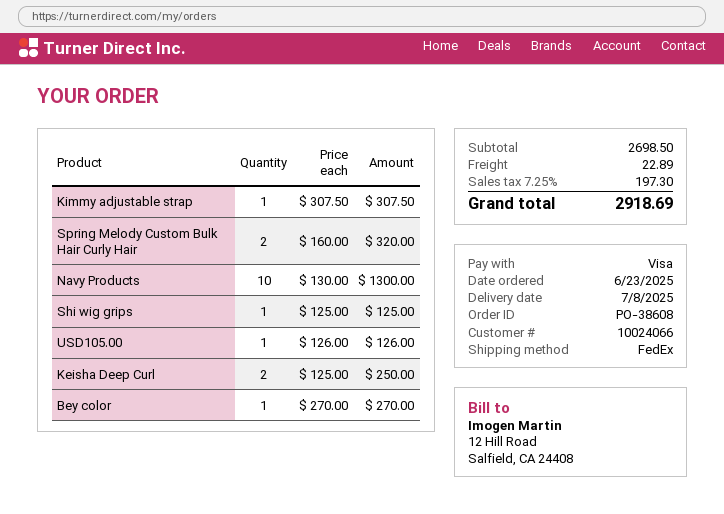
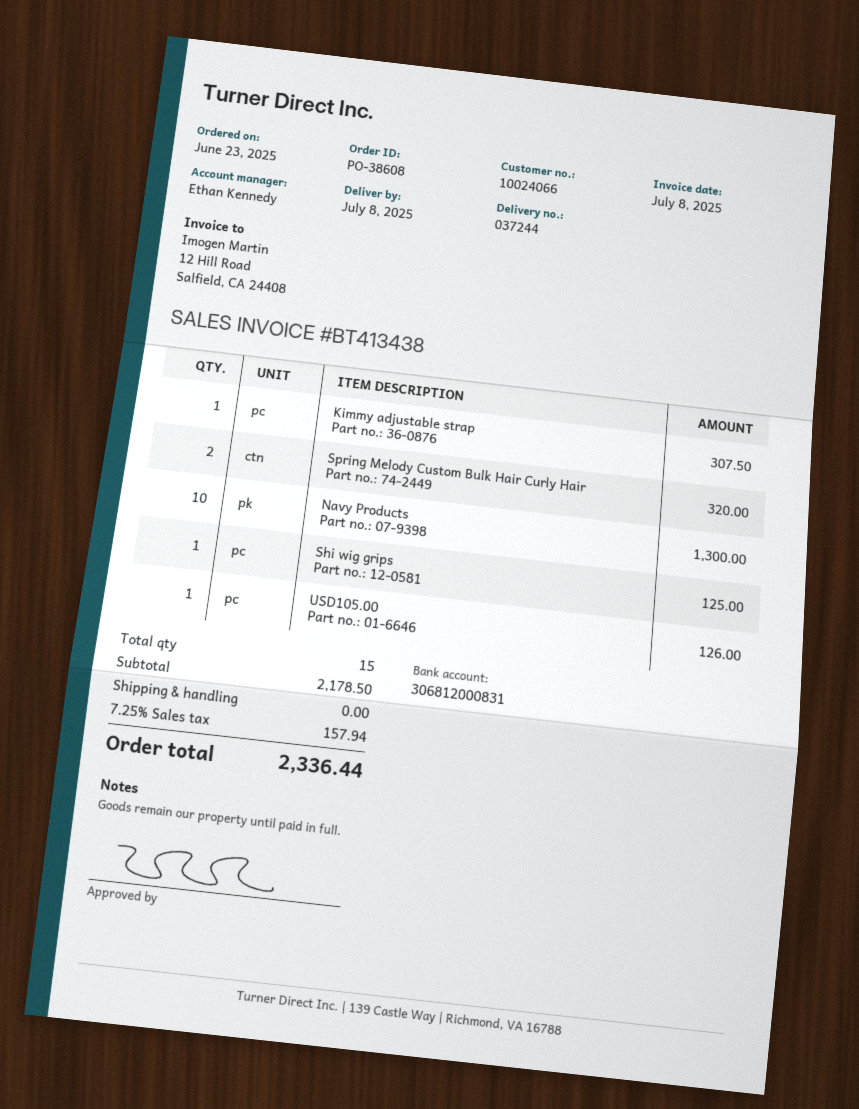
Keisha Deep Curl: 2 for 250.00 -> none
Bey color: 1 for 270.00 -> none
subtotal: 2698.50 -> 2178.50
shipping: 22.89 -> 0.00
tax: 7.25% = 197.30 -> 7.25% = 157.94
total: 2918.69 -> 2336.44

